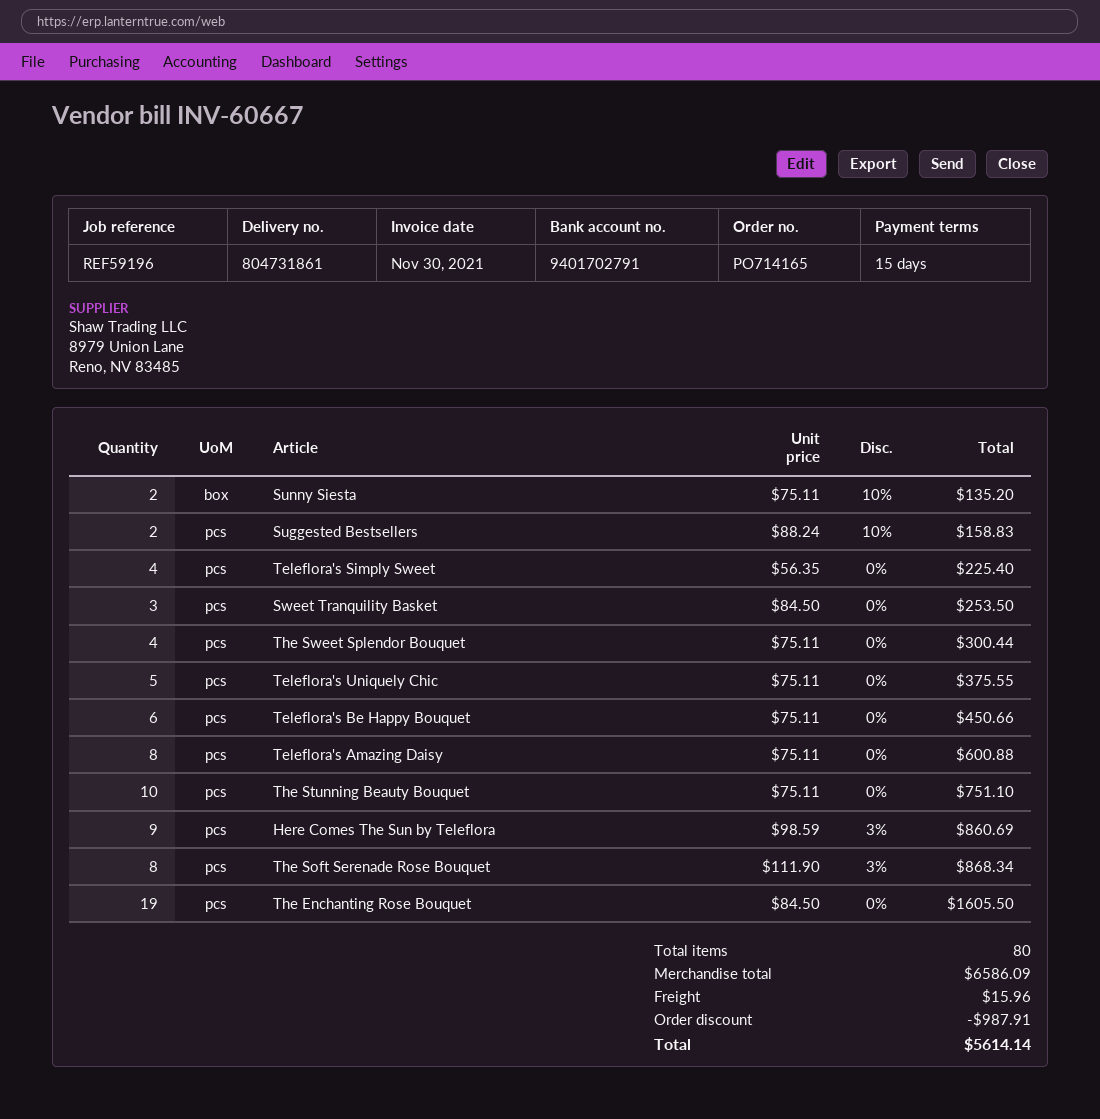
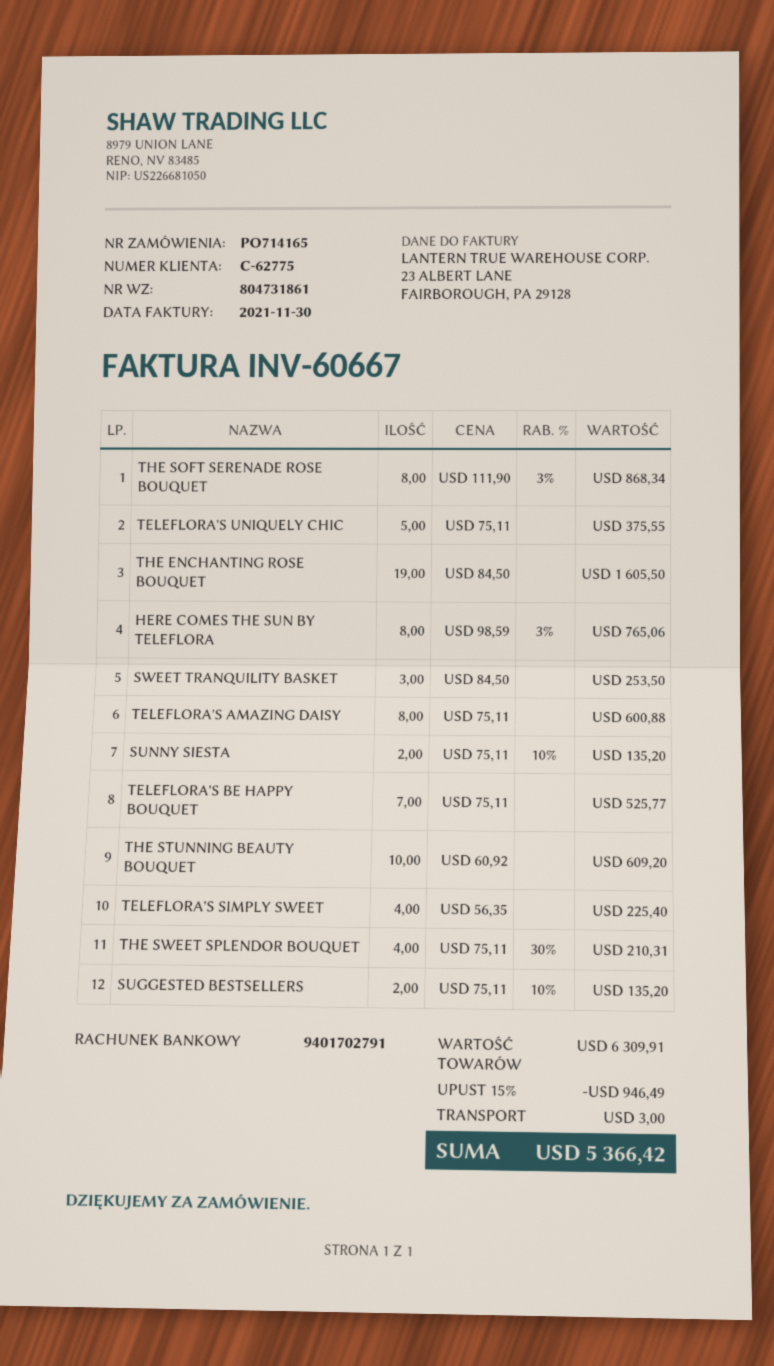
Suggested Bestsellers: 2 x 88.24 - 10% = 158.83 -> 2 x 75.11 - 10% = 135.20
The Sweet Splendor Bouquet: 4 x 75.11 = 300.44 -> 4 x 75.11 - 30% = 210.31
Teleflora's Be Happy Bouquet: 6 x 75.11 = 450.66 -> 7 x 75.11 = 525.77
The Stunning Beauty Bouquet: 10 x 75.11 = 751.10 -> 10 x 60.92 = 609.20
Here Comes The Sun by Teleflora: 9 x 98.59 - 3% = 860.69 -> 8 x 98.59 - 3% = 765.06
subtotal: 6586.09 -> 6309.91
discount: 987.91 -> 946.49
shipping: 15.96 -> 3.00
total: 5614.14 -> 5366.42

